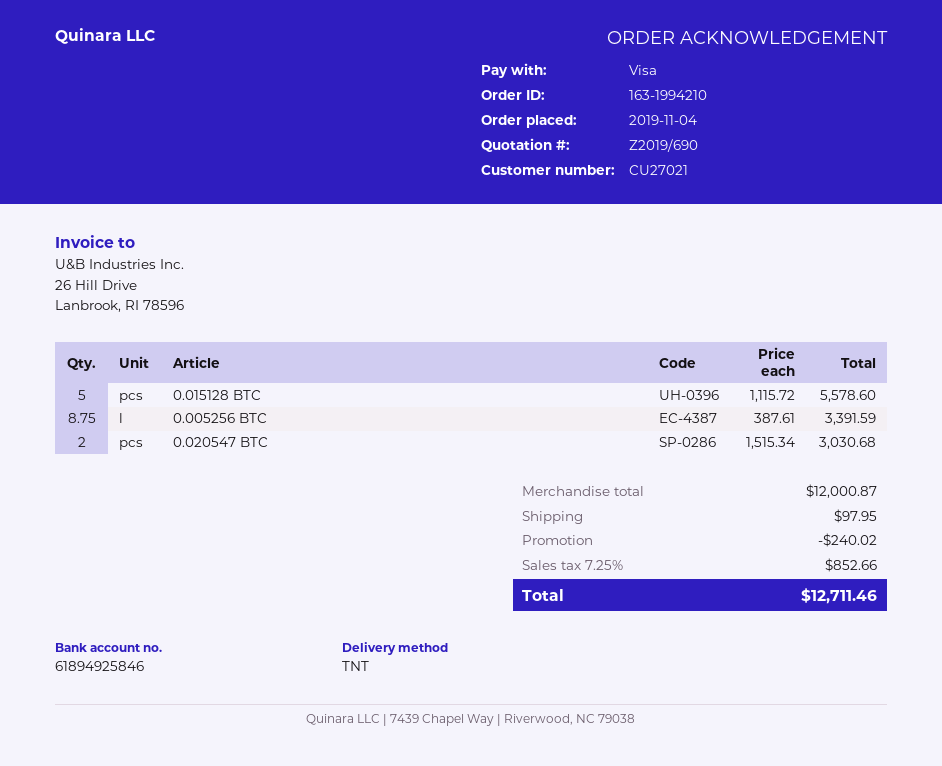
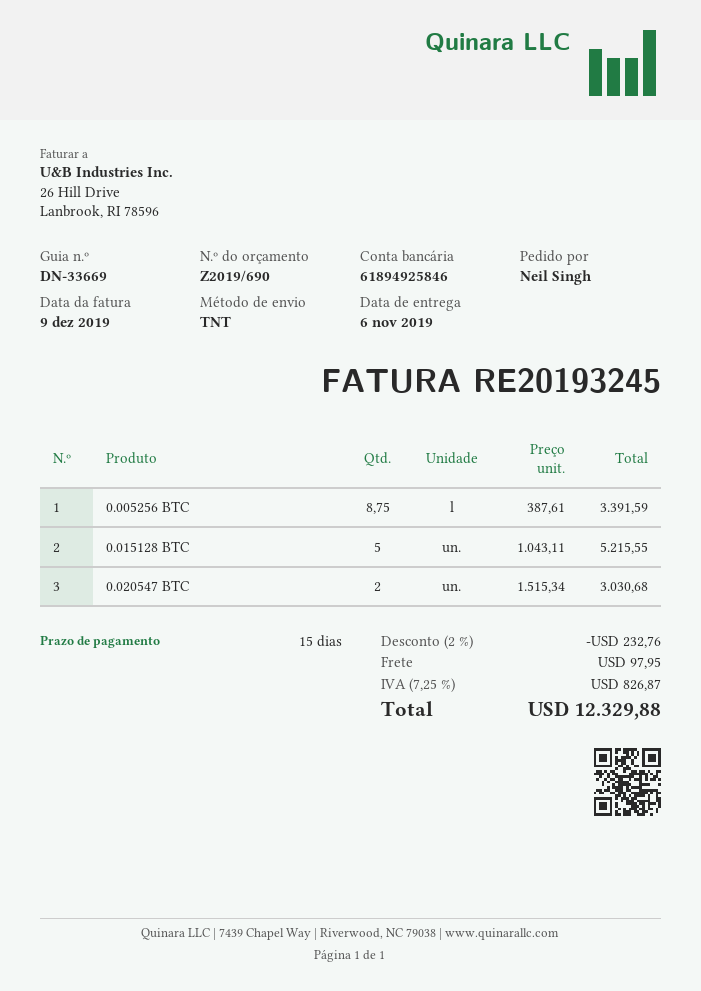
0.015128 BTC: 5 x 1115.72 = 5578.60 -> 5 x 1043.11 = 5215.55
discount: 240.02 -> 232.76
tax: 7.25% = 852.66 -> 7.25% = 826.87
total: 12711.46 -> 12329.88

